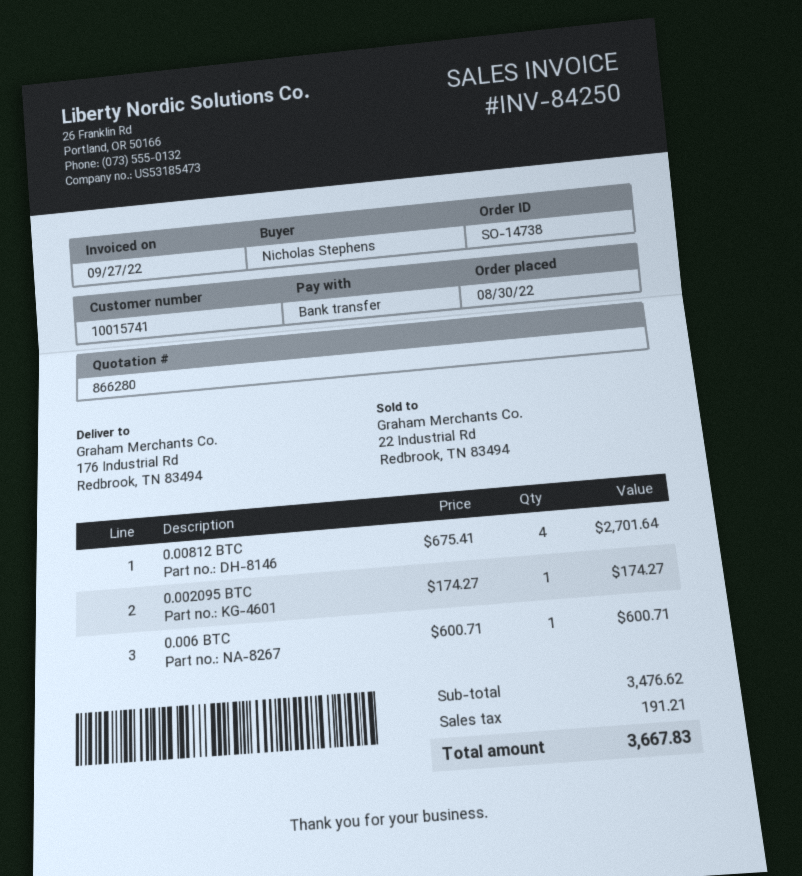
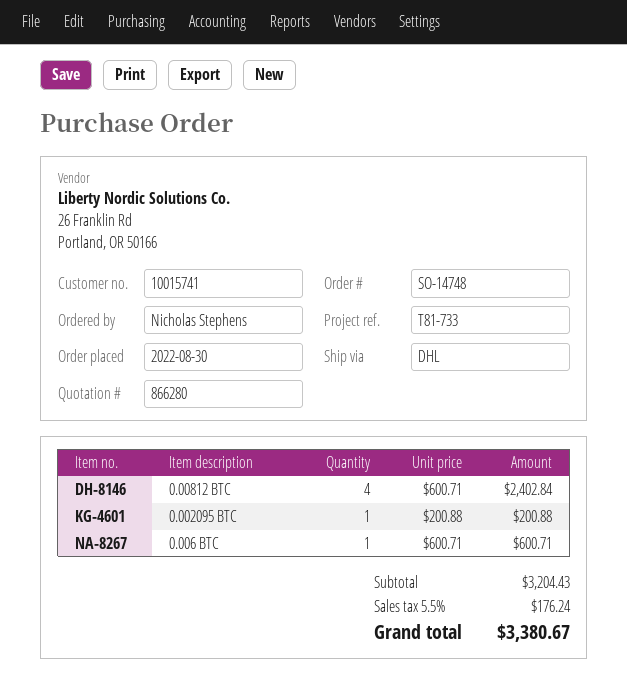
order number: SO-14738 -> SO-14748
0.00812 BTC: 4 x 675.41 = 2701.64 -> 4 x 600.71 = 2402.84
0.002095 BTC: 1 x 174.27 = 174.27 -> 1 x 200.88 = 200.88
subtotal: 3476.62 -> 3204.43
tax: 191.21 -> 176.24
total: 3667.83 -> 3380.67

